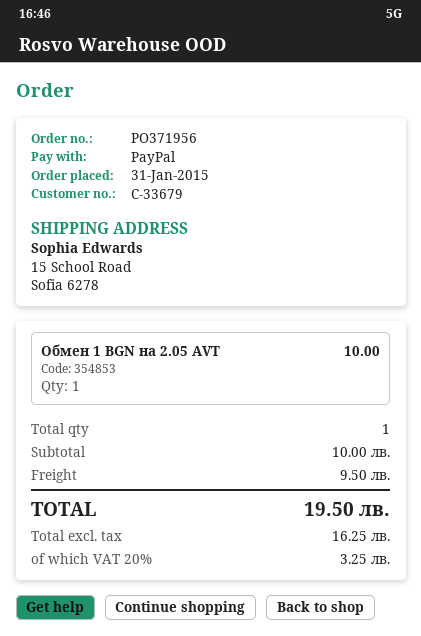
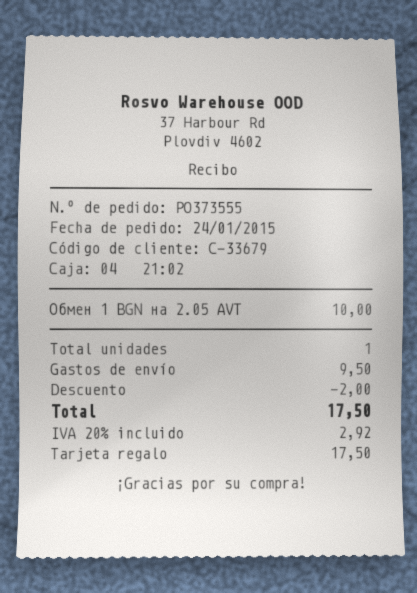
order number: PO371956 -> PO373555
order date: 2015-01-31 -> 2015-01-24
payment method: PayPal -> gift card
discount: none -> 2.00
tax: 20% = 3.25 -> 20% = 2.92
total: 19.50 -> 17.50

